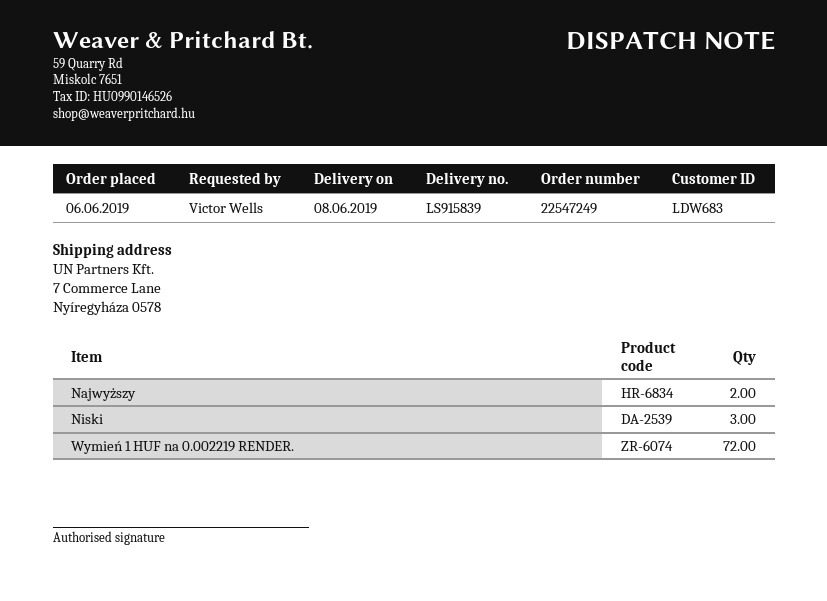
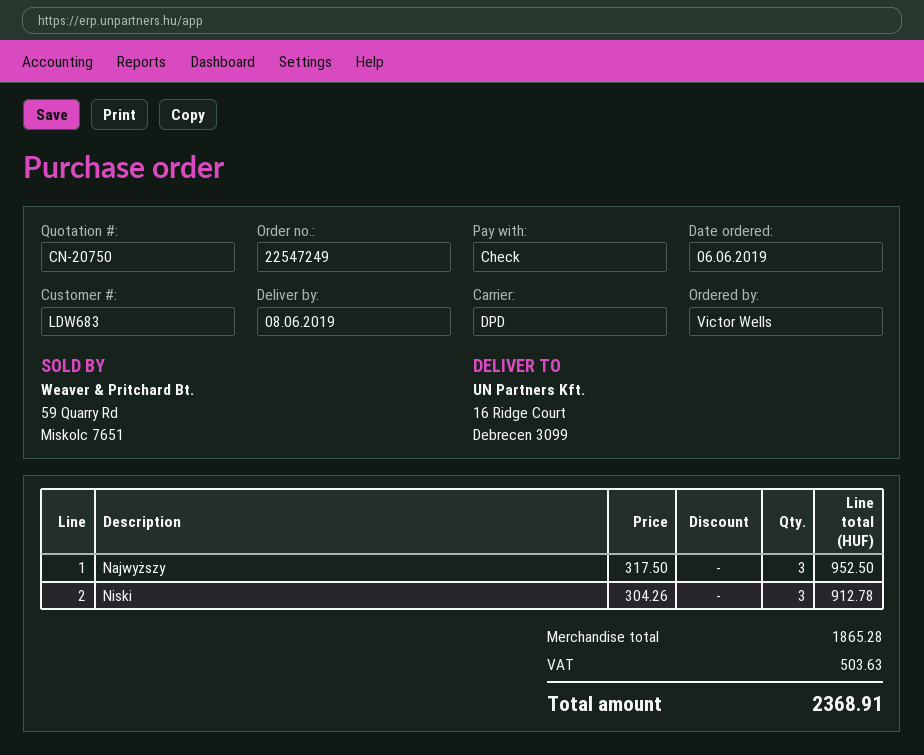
ship to: 7 Commerce Lane, Nyíregyháza 0578 -> 16 Ridge Court, Debrecen 3099
Najwyższy: 2 -> 3
Wymień 1 HUF na 0.002219 RENDER.: 72 -> none

